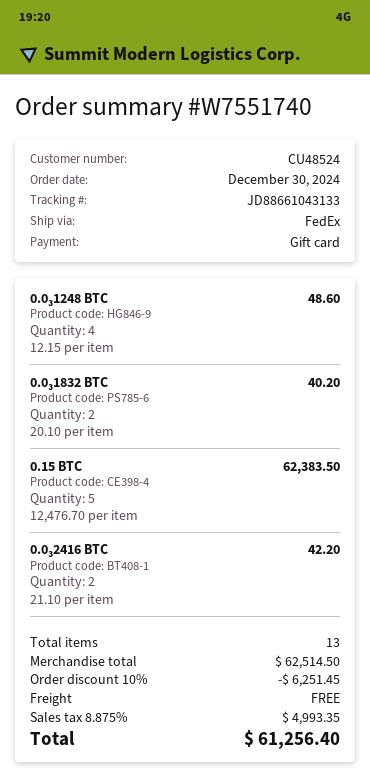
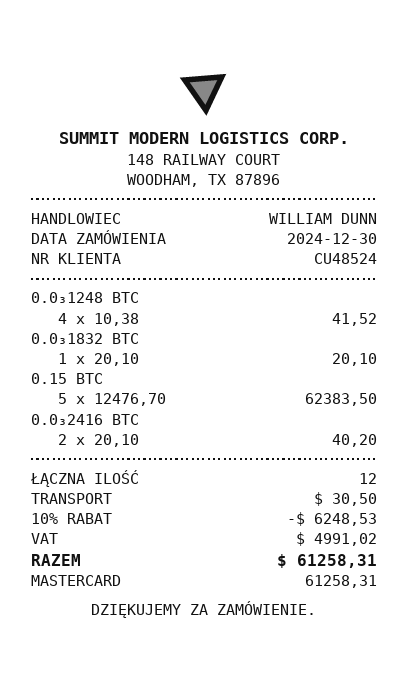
payment method: gift card -> Mastercard
0.0₃1248 BTC: 4 x 12.15 = 48.60 -> 4 x 10.38 = 41.52
0.0₃1832 BTC: 2 x 20.10 = 40.20 -> 1 x 20.10 = 20.10
0.0₃2416 BTC: 2 x 21.10 = 42.20 -> 2 x 20.10 = 40.20
total quantity: 13 -> 12
discount: 10% = 6251.45 -> 10% = 6248.53
shipping: 0.00 -> 30.50
tax: 4993.35 -> 4991.02
total: 61256.40 -> 61258.31

